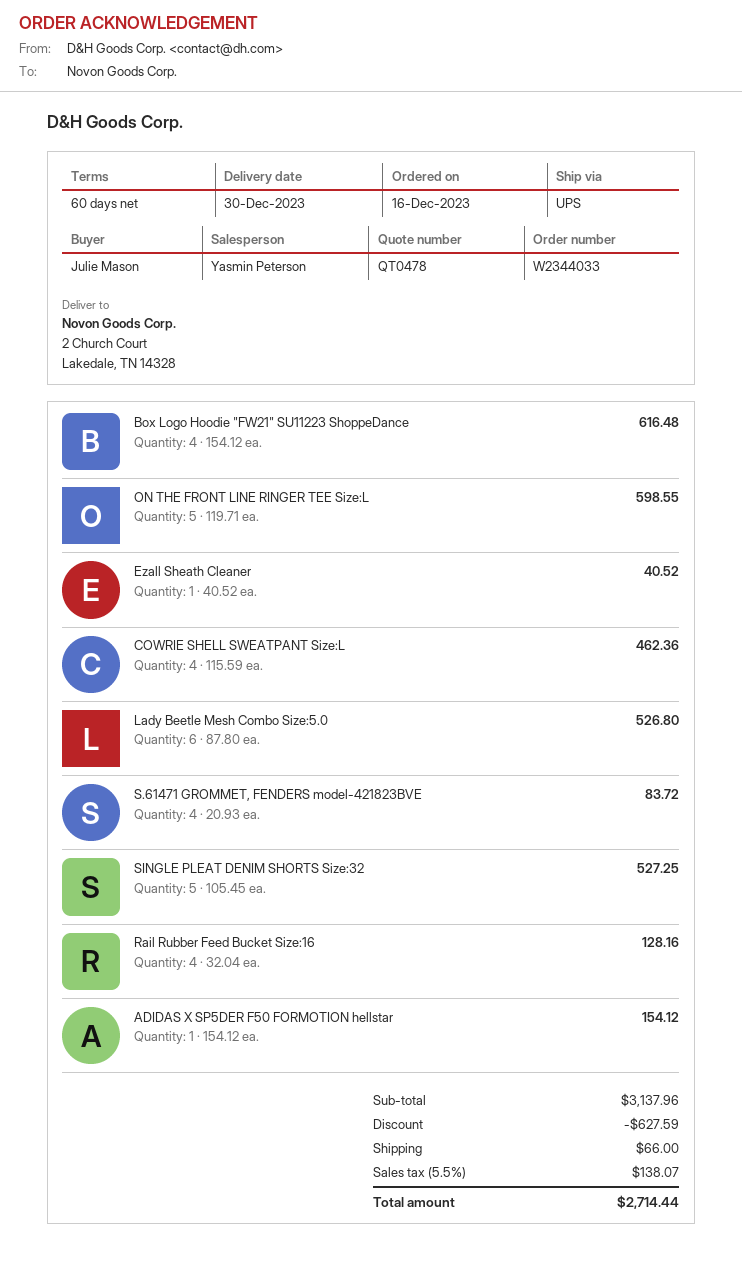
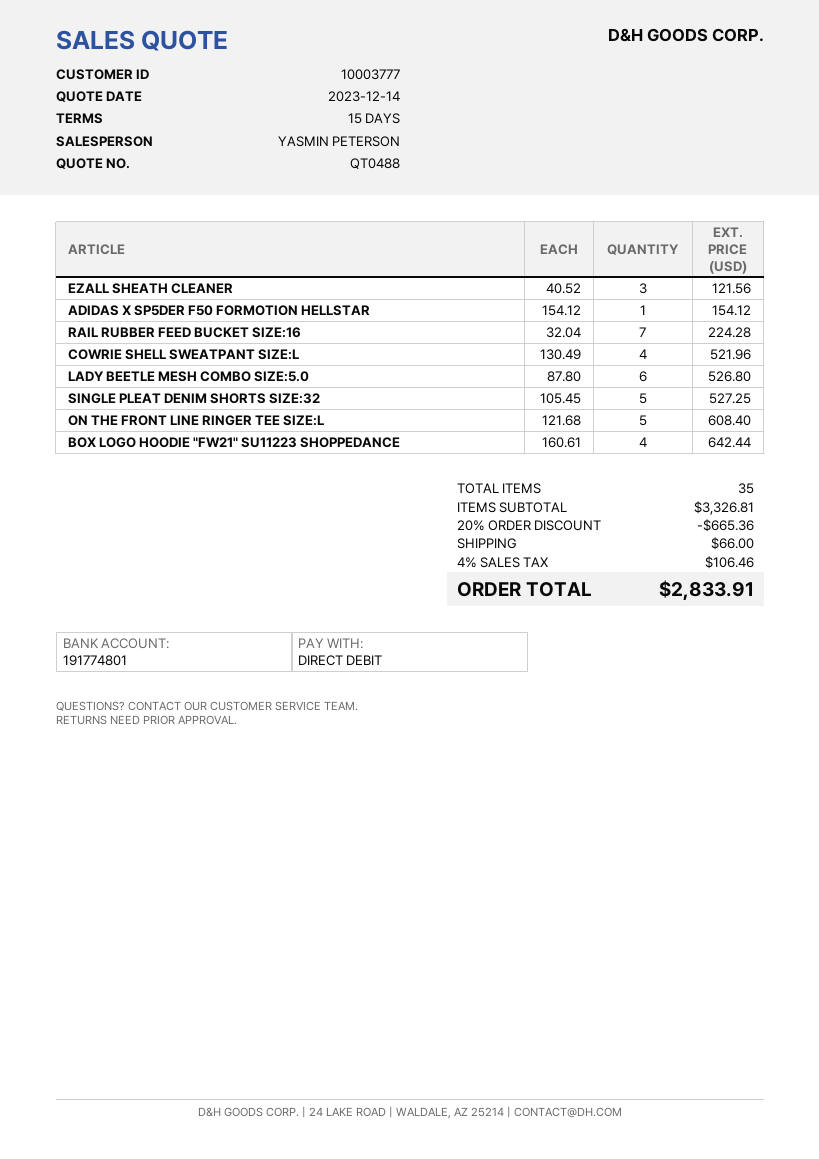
quote number: QT0478 -> QT0488
payment terms: 60 days -> 15 days
Box Logo Hoodie "FW21" SU11223 ShoppeDance: 4 x 154.12 = 616.48 -> 4 x 160.61 = 642.44
ON THE FRONT LINE RINGER TEE Size:L: 5 x 119.71 = 598.55 -> 5 x 121.68 = 608.40
Ezall Sheath Cleaner: 1 x 40.52 = 40.52 -> 3 x 40.52 = 121.56
COWRIE SHELL SWEATPANT Size:L: 4 x 115.59 = 462.36 -> 4 x 130.49 = 521.96
S.61471 GROMMET, FENDERS model-421823BVE: 4 x 20.93 = 83.72 -> none
Rail Rubber Feed Bucket Size:16: 4 x 32.04 = 128.16 -> 7 x 32.04 = 224.28
subtotal: 3137.96 -> 3326.81
discount: 627.59 -> 665.36
tax: 5.5% = 138.07 -> 4% = 106.46
total: 2714.44 -> 2833.91

